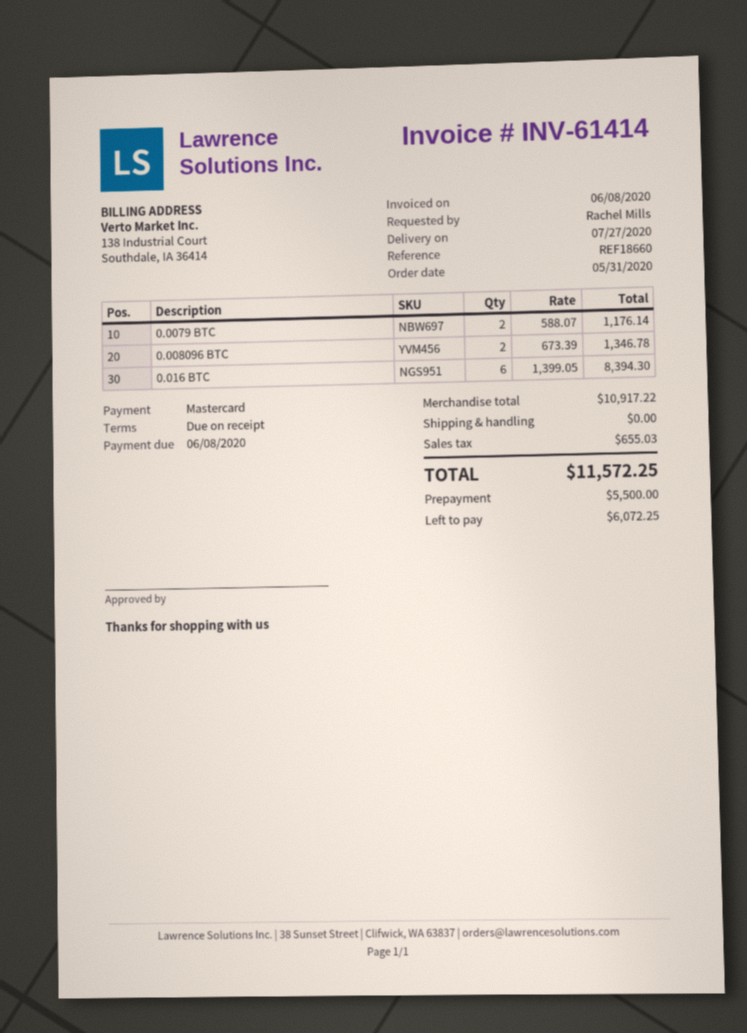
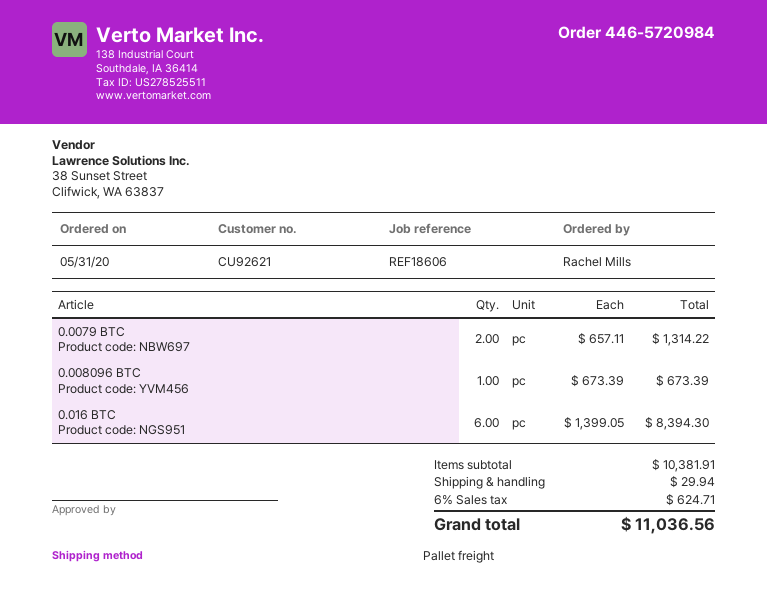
reference: REF18660 -> REF18606
0.0079 BTC: 2 x 588.07 = 1176.14 -> 2 x 657.11 = 1314.22
0.008096 BTC: 2 x 673.39 = 1346.78 -> 1 x 673.39 = 673.39
subtotal: 10917.22 -> 10381.91
shipping: 0.00 -> 29.94
tax: 655.03 -> 624.71
total: 11572.25 -> 11036.56

